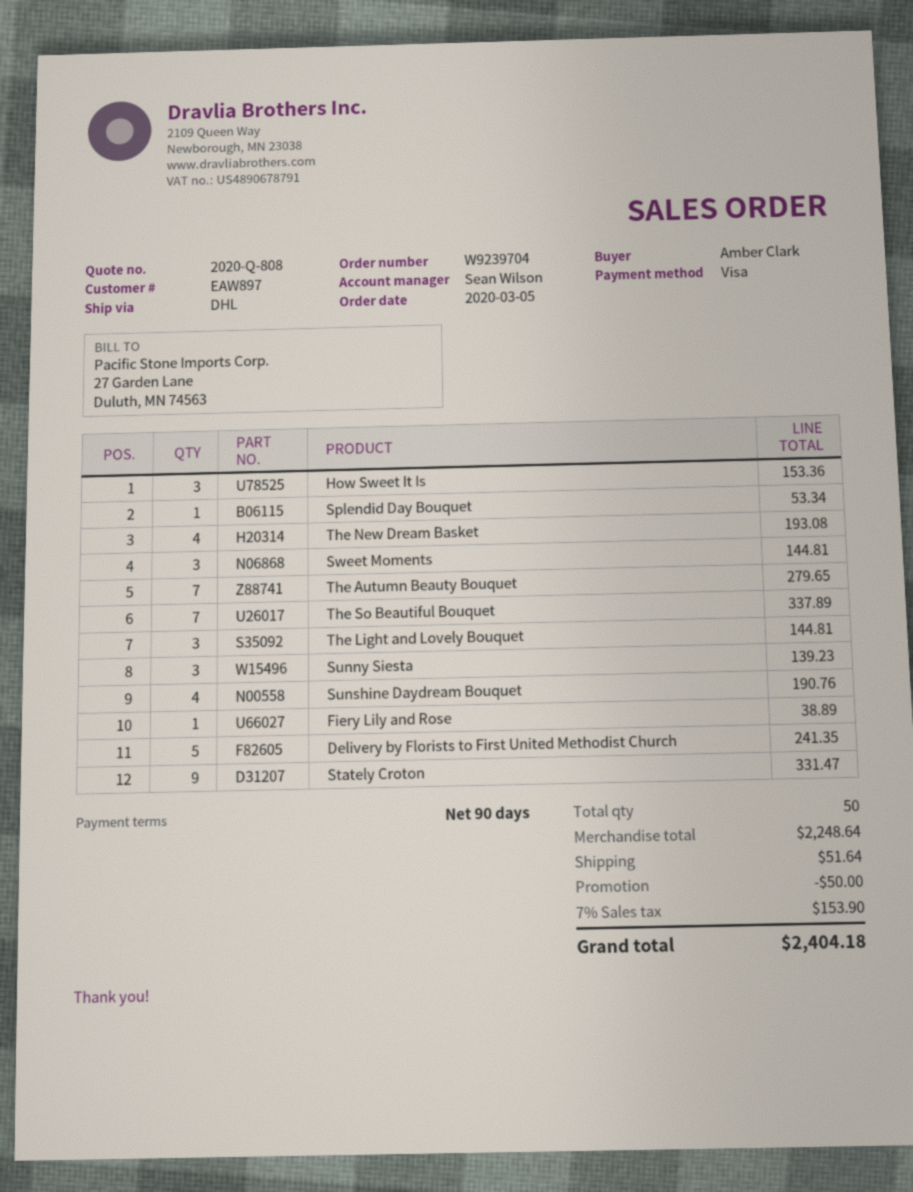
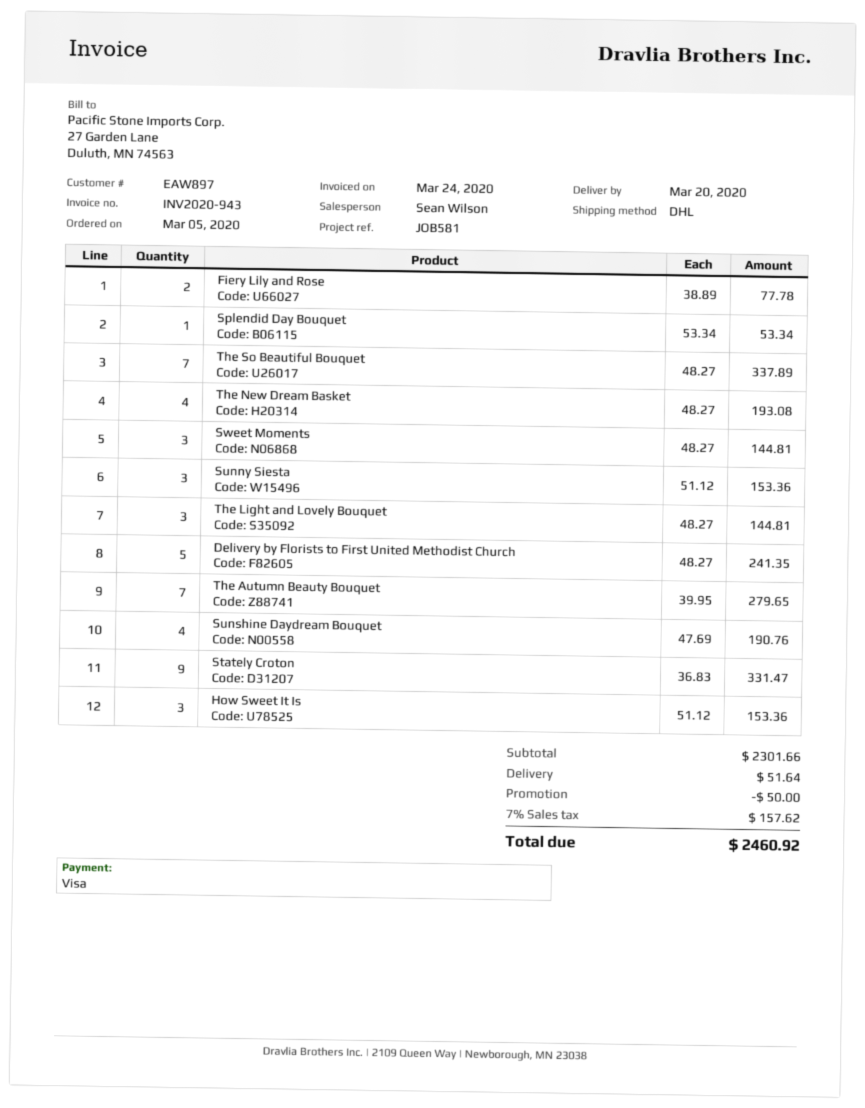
Sunny Siesta: 3 for 139.23 -> 3 for 153.36
Fiery Lily and Rose: 1 for 38.89 -> 2 for 77.78
subtotal: 2248.64 -> 2301.66
tax: 7% = 153.90 -> 7% = 157.62
total: 2404.18 -> 2460.92

